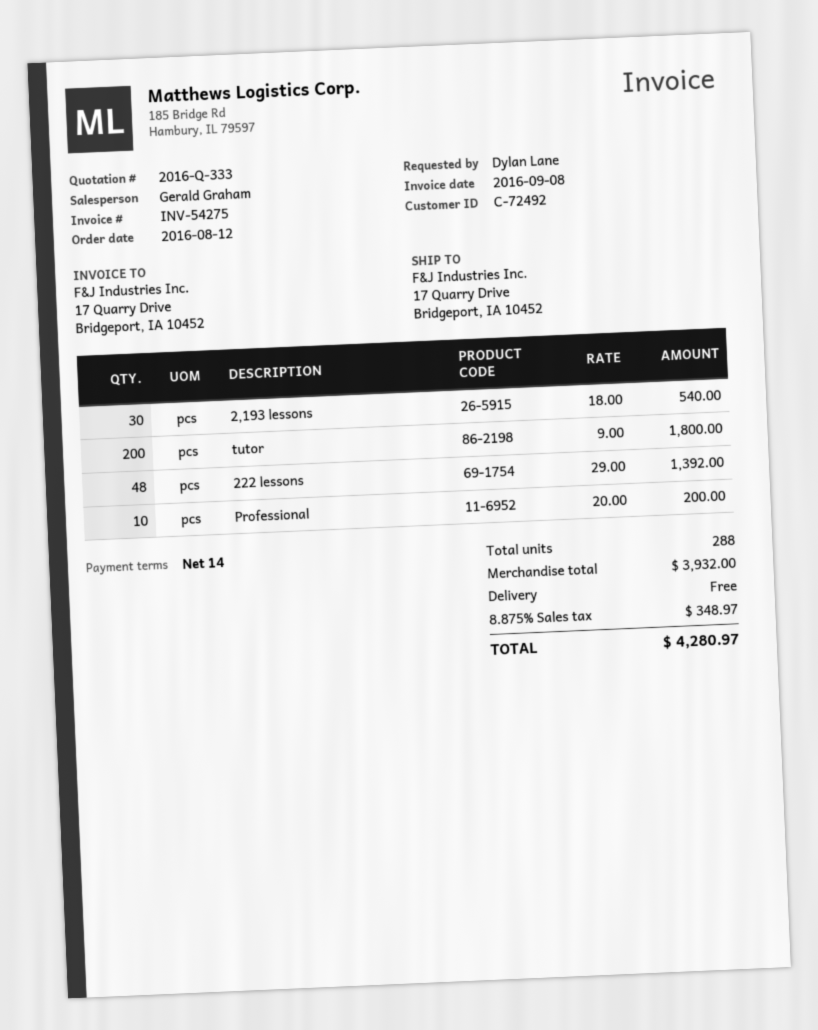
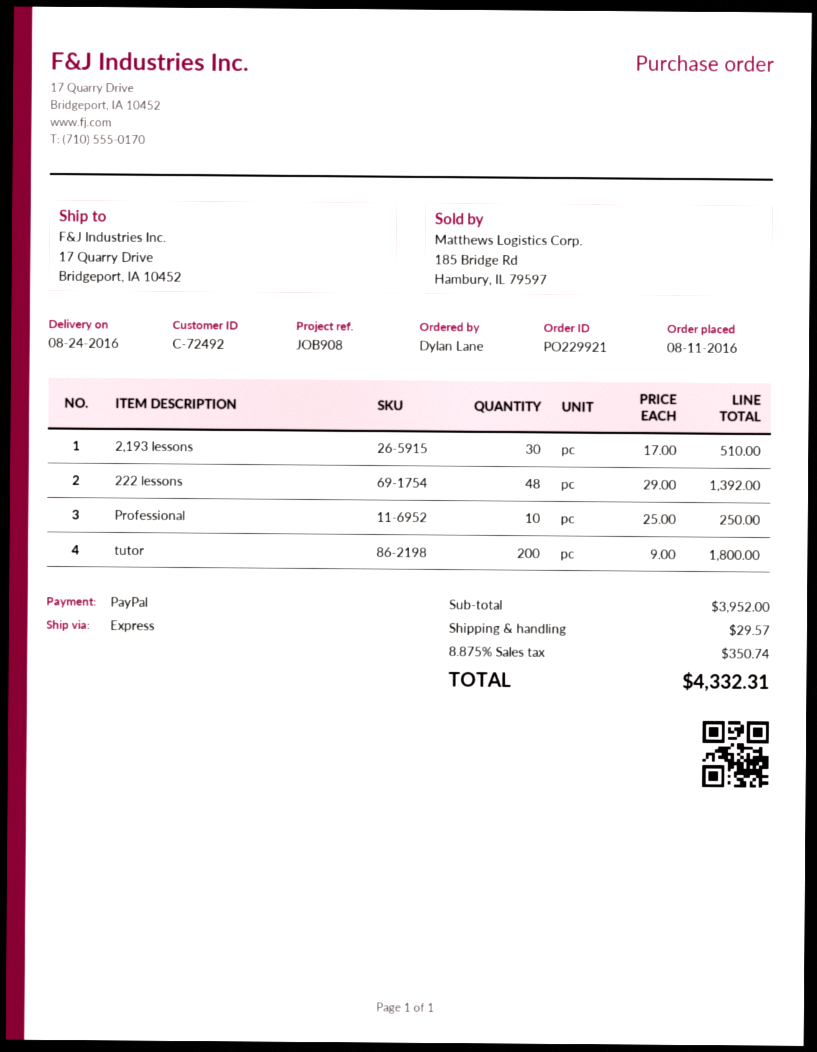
order date: 2016-08-12 -> 2016-08-11
2,193 lessons: 30 x 18.00 = 540.00 -> 30 x 17.00 = 510.00
Professional: 10 x 20.00 = 200.00 -> 10 x 25.00 = 250.00
subtotal: 3932.00 -> 3952.00
shipping: 0.00 -> 29.57
tax: 8.875% = 348.97 -> 8.875% = 350.74
total: 4280.97 -> 4332.31

